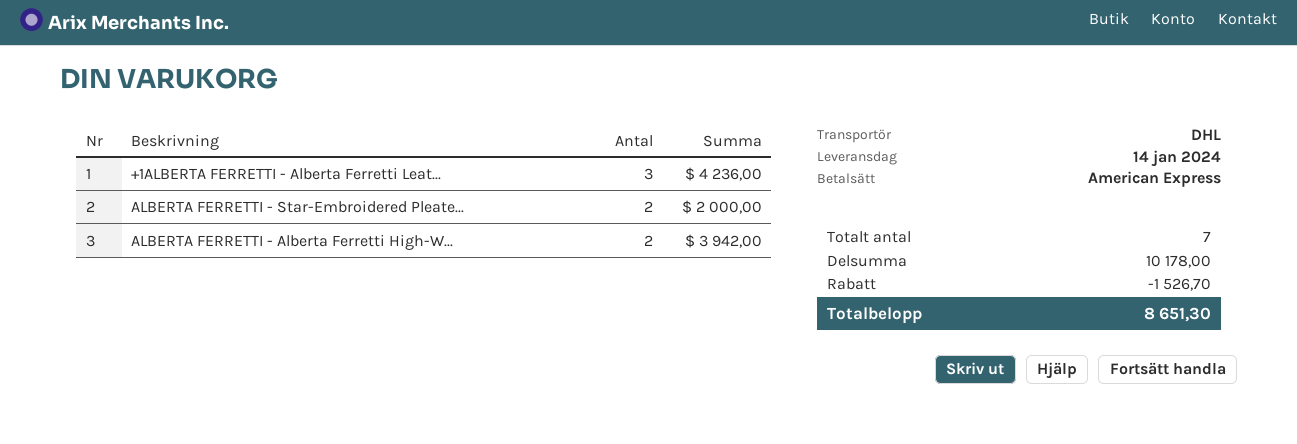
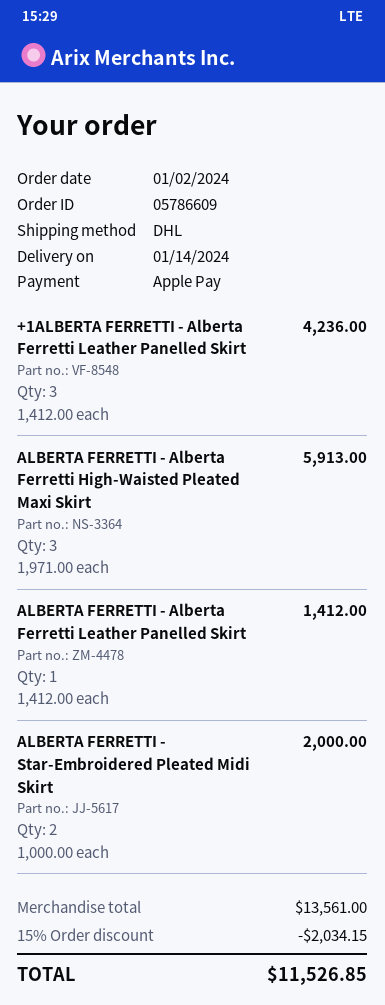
payment method: American Express -> Apple Pay
ALBERTA FERRETTI - Alberta Ferretti High-W...: 2 for 3942.00 -> 3 for 5913.00
ALBERTA FERRETTI - Alberta Ferretti Leather Panelled Skirt: none -> 1 for 1412.00
subtotal: 10178.00 -> 13561.00
discount: 1526.70 -> 2034.15
total: 8651.30 -> 11526.85

